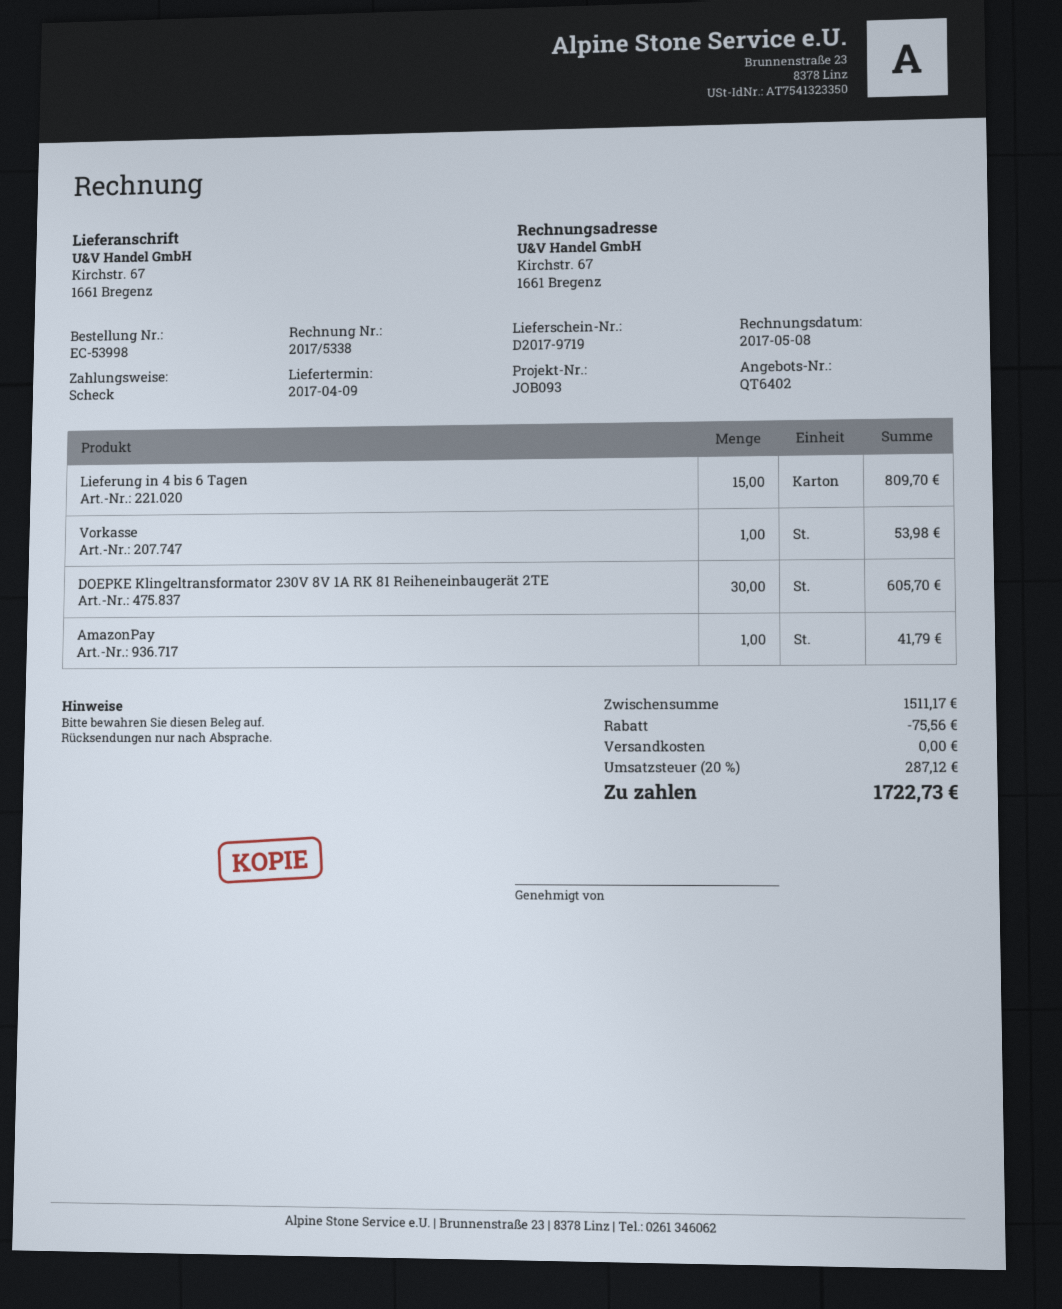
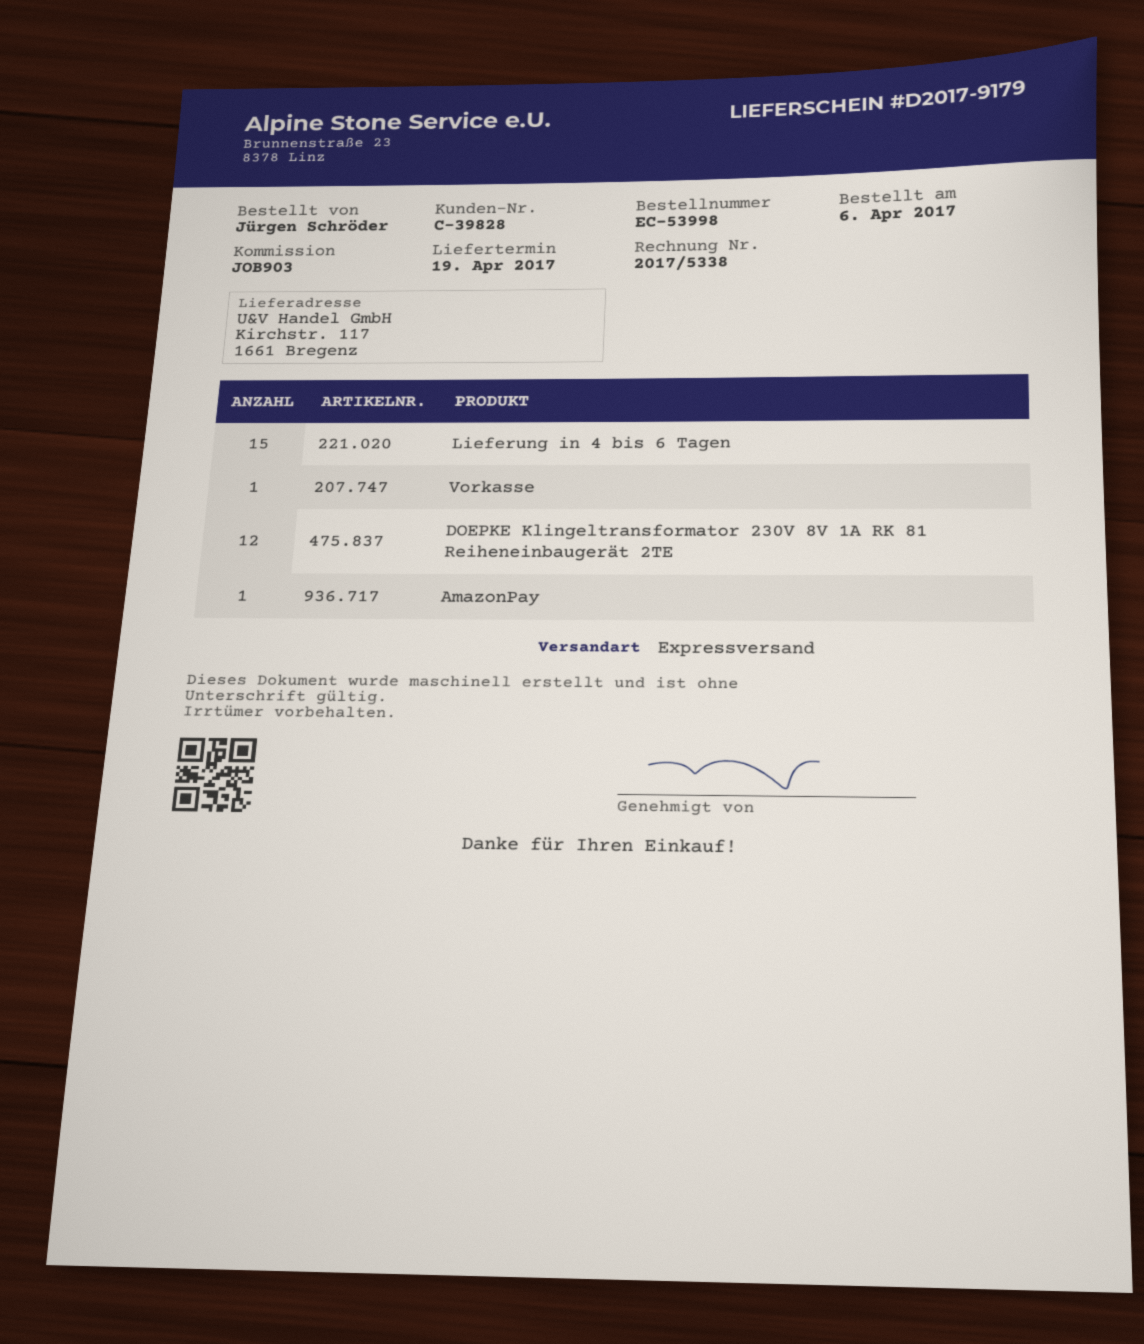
delivery note number: D2017-9719 -> D2017-9179
delivery date: 2017-04-09 -> 2017-04-19
reference: JOB093 -> JOB903
ship to: Kirchstr. 67, 1661 Bregenz -> Kirchstr. 117, 1661 Bregenz
DOEPKE Klingeltransformator 230V 8V 1A RK 81 Reiheneinbaugerät 2TE: 30 -> 12

